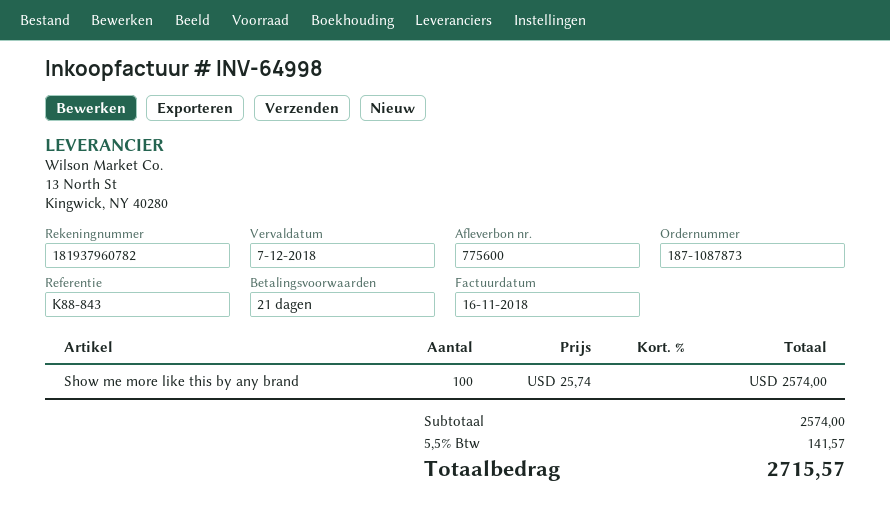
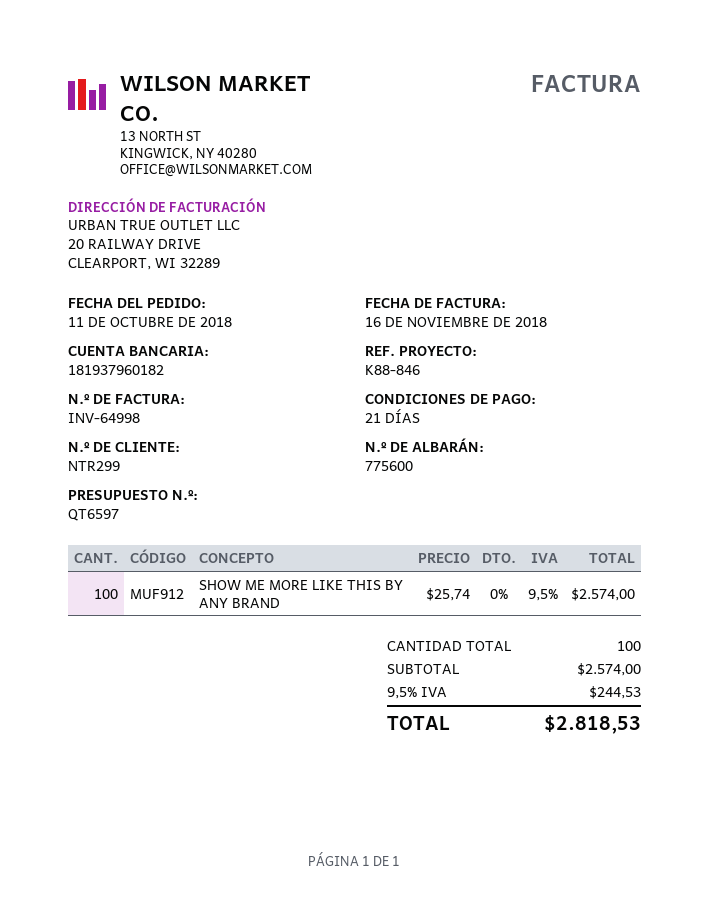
reference: K88-843 -> K88-846
bank account: 181937960782 -> 181937960182
tax: 5.5% = 141.57 -> 9.5% = 244.53
total: 2715.57 -> 2818.53

